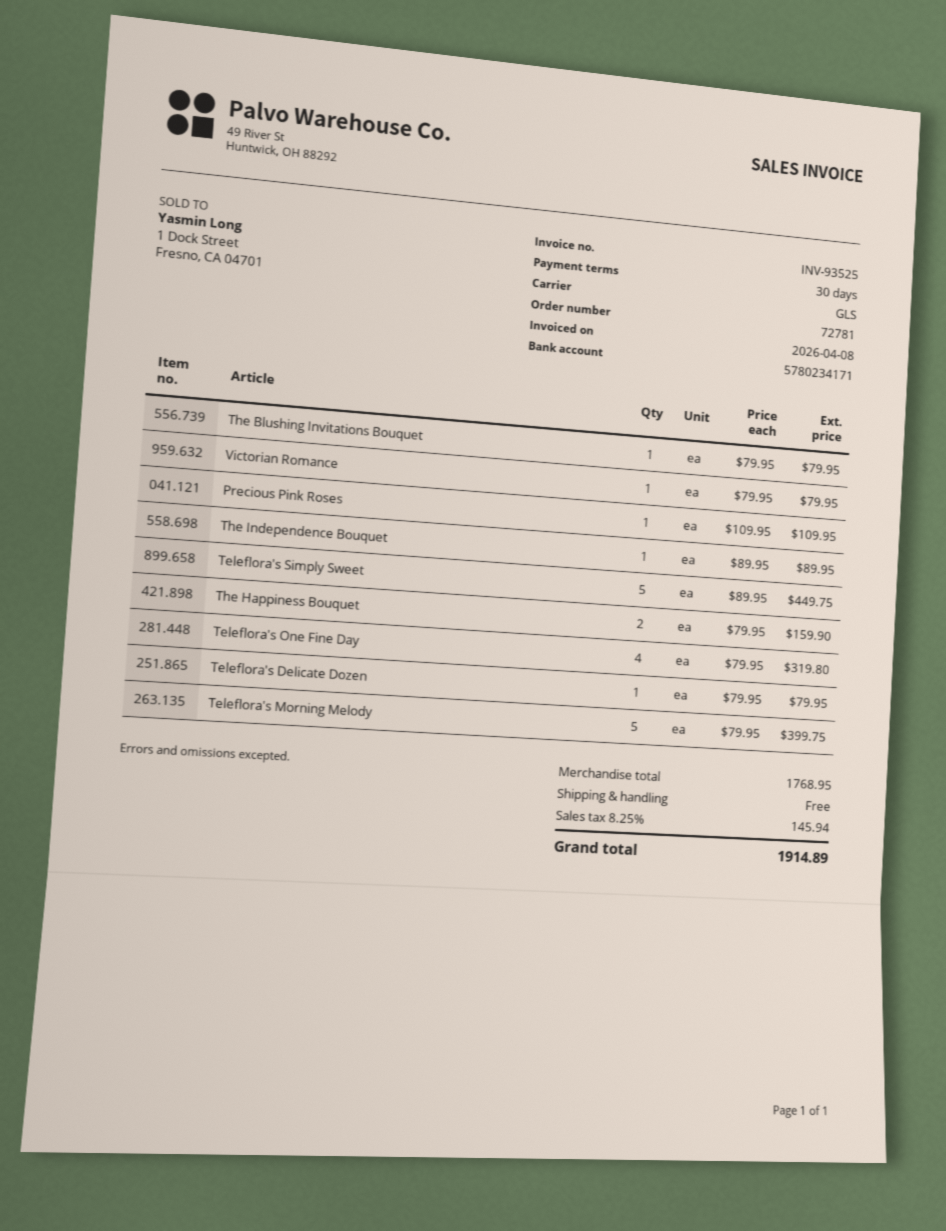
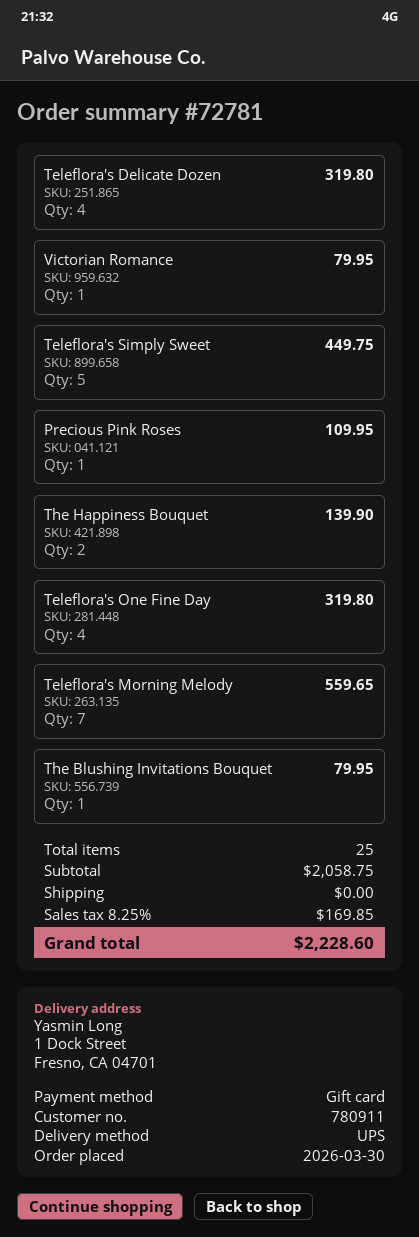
shipping method: GLS -> UPS
The Independence Bouquet: 1 for 89.95 -> none
The Happiness Bouquet: 2 for 159.90 -> 2 for 139.90
Teleflora's Delicate Dozen: 1 for 79.95 -> 4 for 319.80
Teleflora's Morning Melody: 5 for 399.75 -> 7 for 559.65
subtotal: 1768.95 -> 2058.75
tax: 8.25% = 145.94 -> 8.25% = 169.85
total: 1914.89 -> 2228.60

